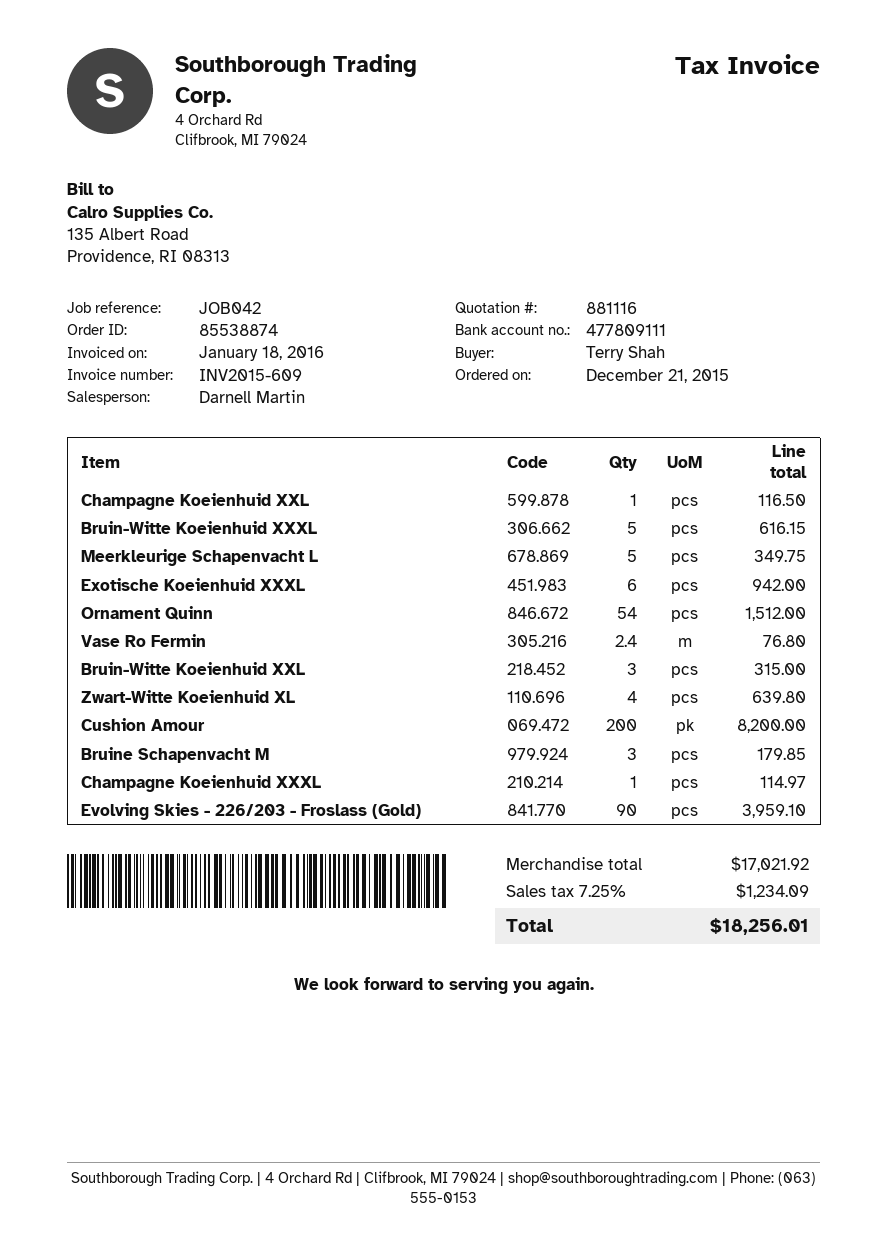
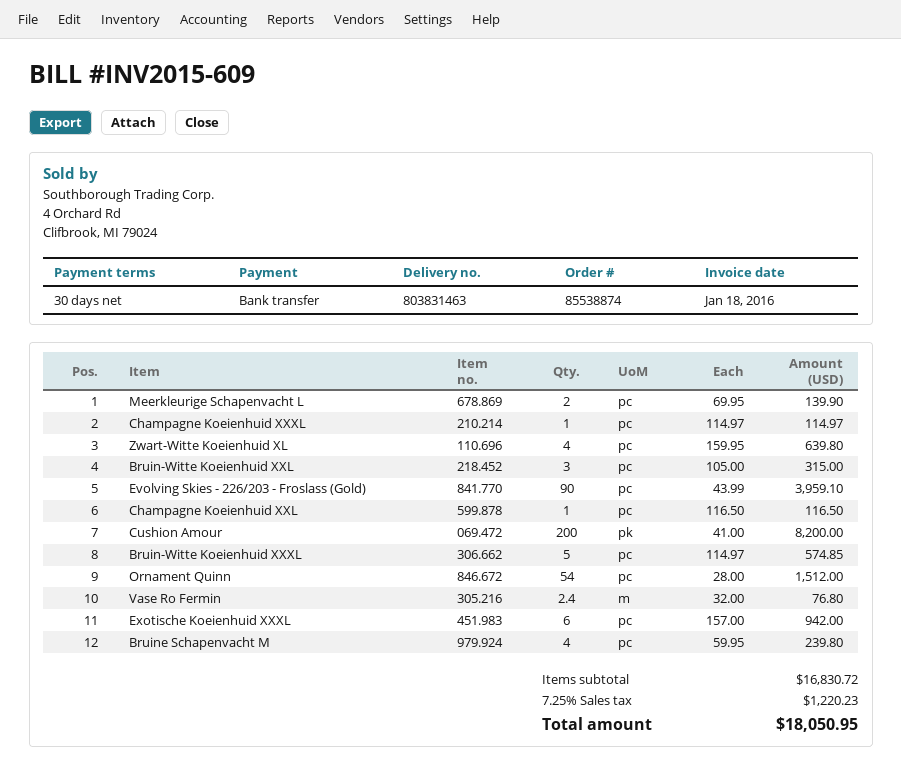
Bruin-Witte Koeienhuid XXXL: 5 for 616.15 -> 5 for 574.85
Meerkleurige Schapenvacht L: 5 for 349.75 -> 2 for 139.90
Bruine Schapenvacht M: 3 for 179.85 -> 4 for 239.80
subtotal: 17021.92 -> 16830.72
tax: 7.25% = 1234.09 -> 7.25% = 1220.23
total: 18256.01 -> 18050.95

